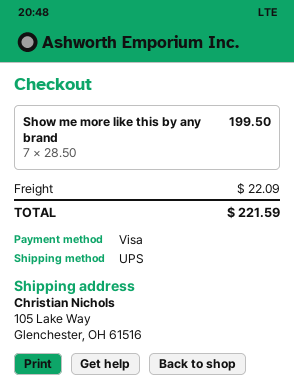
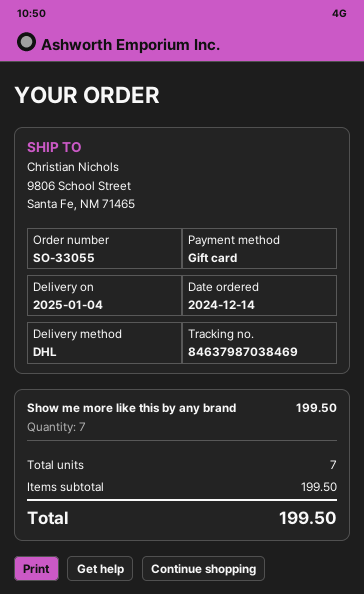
payment method: Visa -> gift card
shipping method: UPS -> DHL
ship to: 105 Lake Way, Glenchester, OH 61516 -> 9806 School Street, Santa Fe, NM 71465
shipping: 22.09 -> none
total: 221.59 -> 199.50

